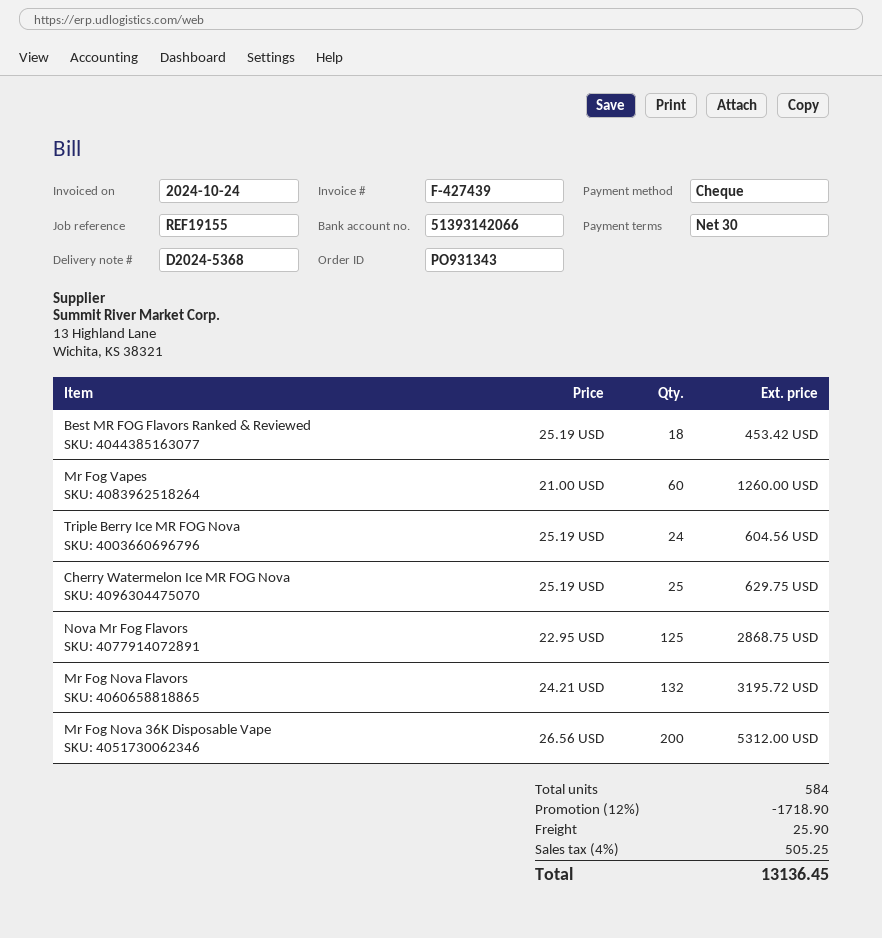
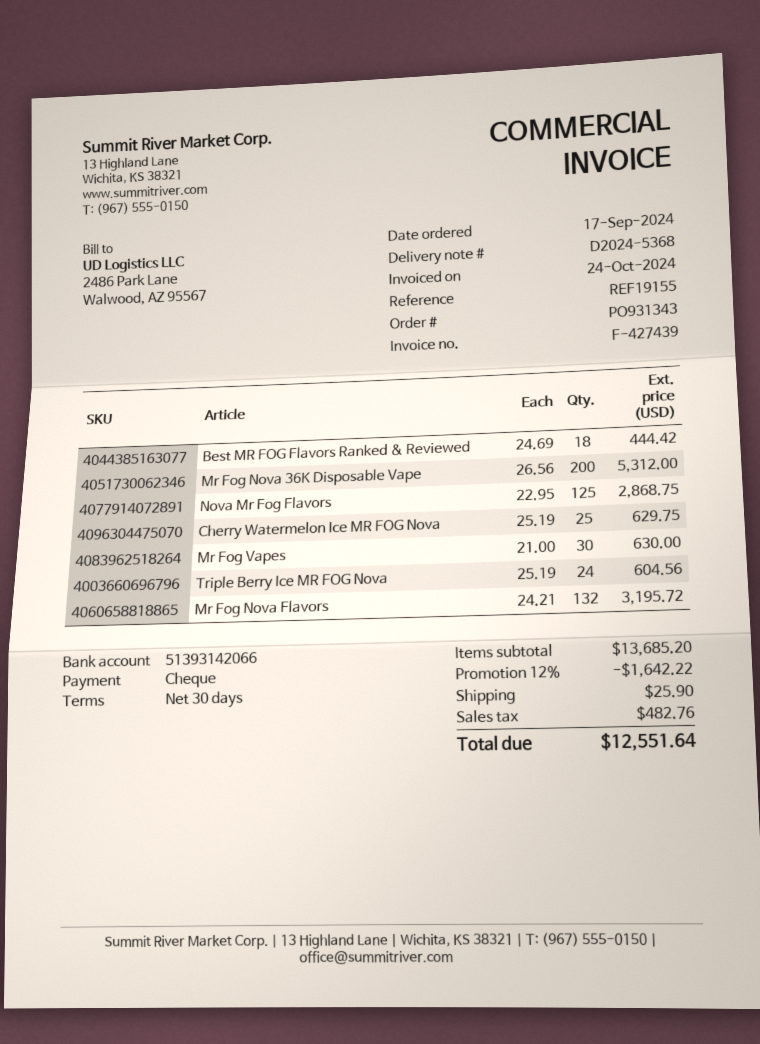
Best MR FOG Flavors Ranked & Reviewed: 18 x 25.19 = 453.42 -> 18 x 24.69 = 444.42
Mr Fog Vapes: 60 x 21.00 = 1260.00 -> 30 x 21.00 = 630.00
discount: 12% = 1718.90 -> 12% = 1642.22
tax: 505.25 -> 482.76
total: 13136.45 -> 12551.64

